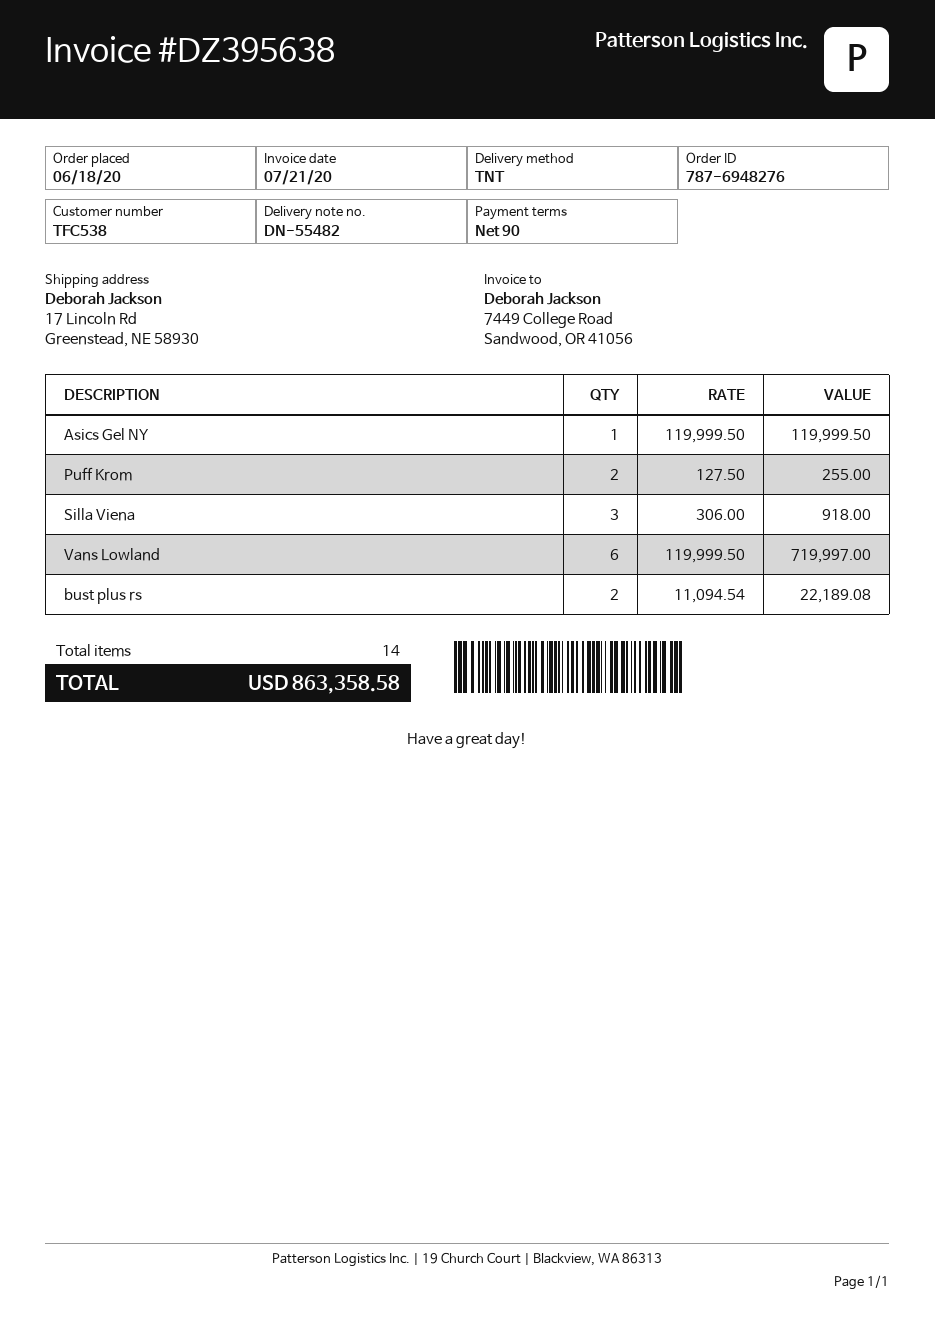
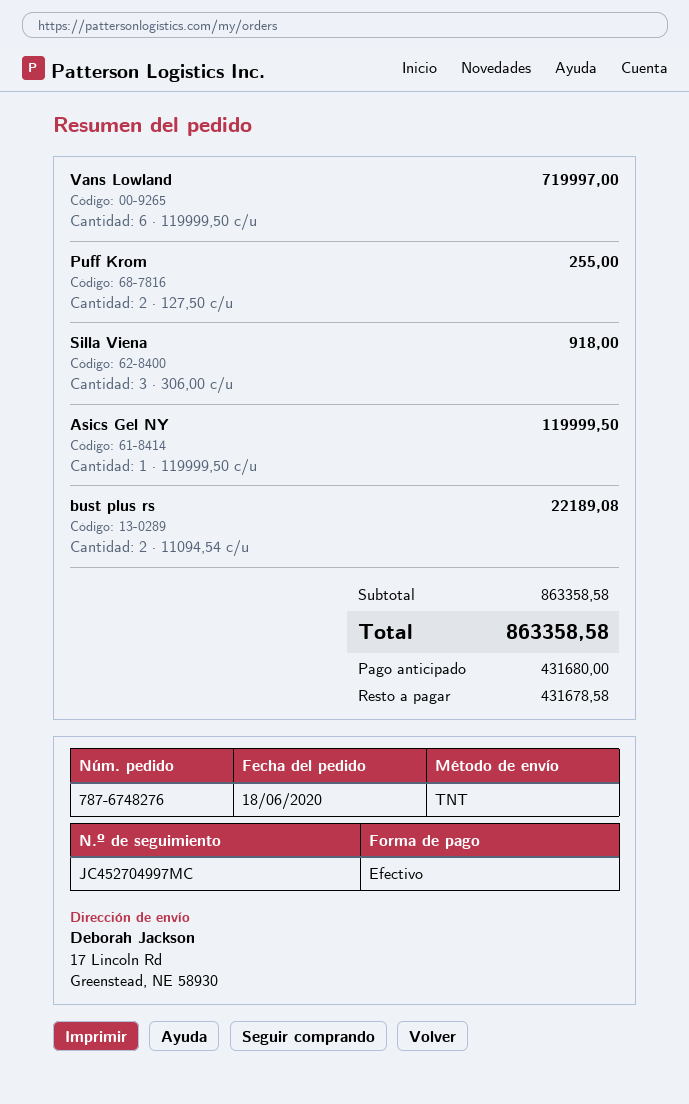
order number: 787-6948276 -> 787-6748276

